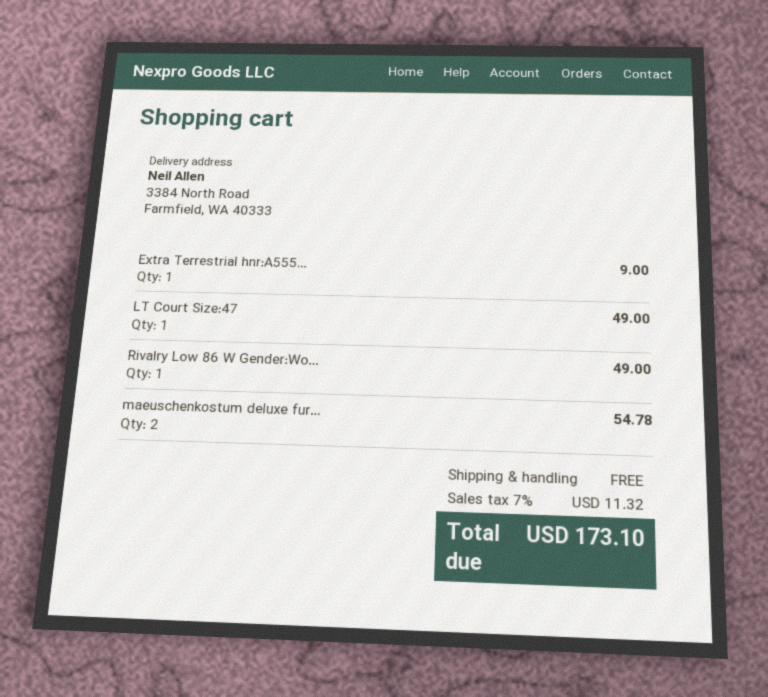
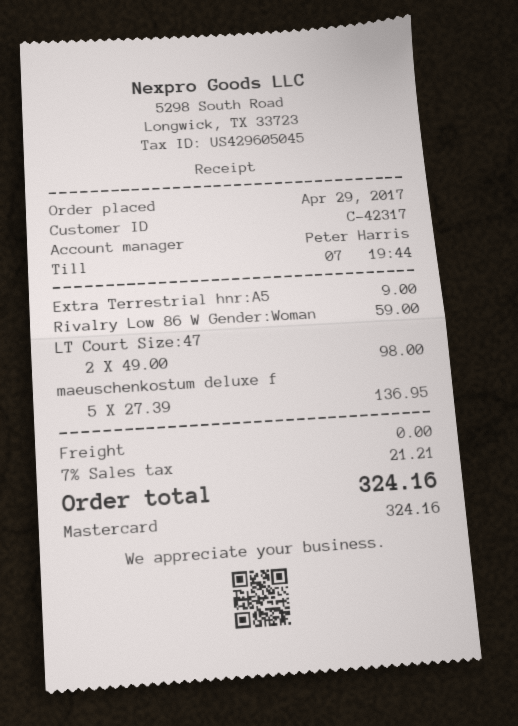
LT Court Size:47: 1 for 49.00 -> 2 for 98.00
Rivalry Low 86 W Gender:Wo...: 1 for 49.00 -> 1 for 59.00
maeuschenkostum deluxe fur...: 2 for 54.78 -> 5 for 136.95
tax: 7% = 11.32 -> 7% = 21.21
total: 173.10 -> 324.16

